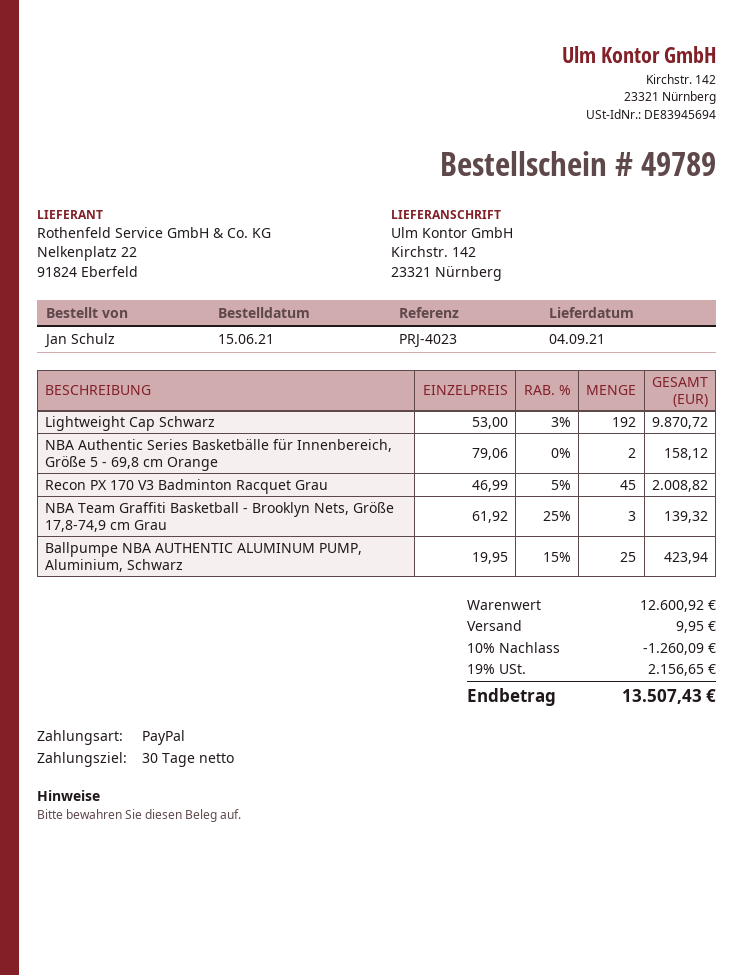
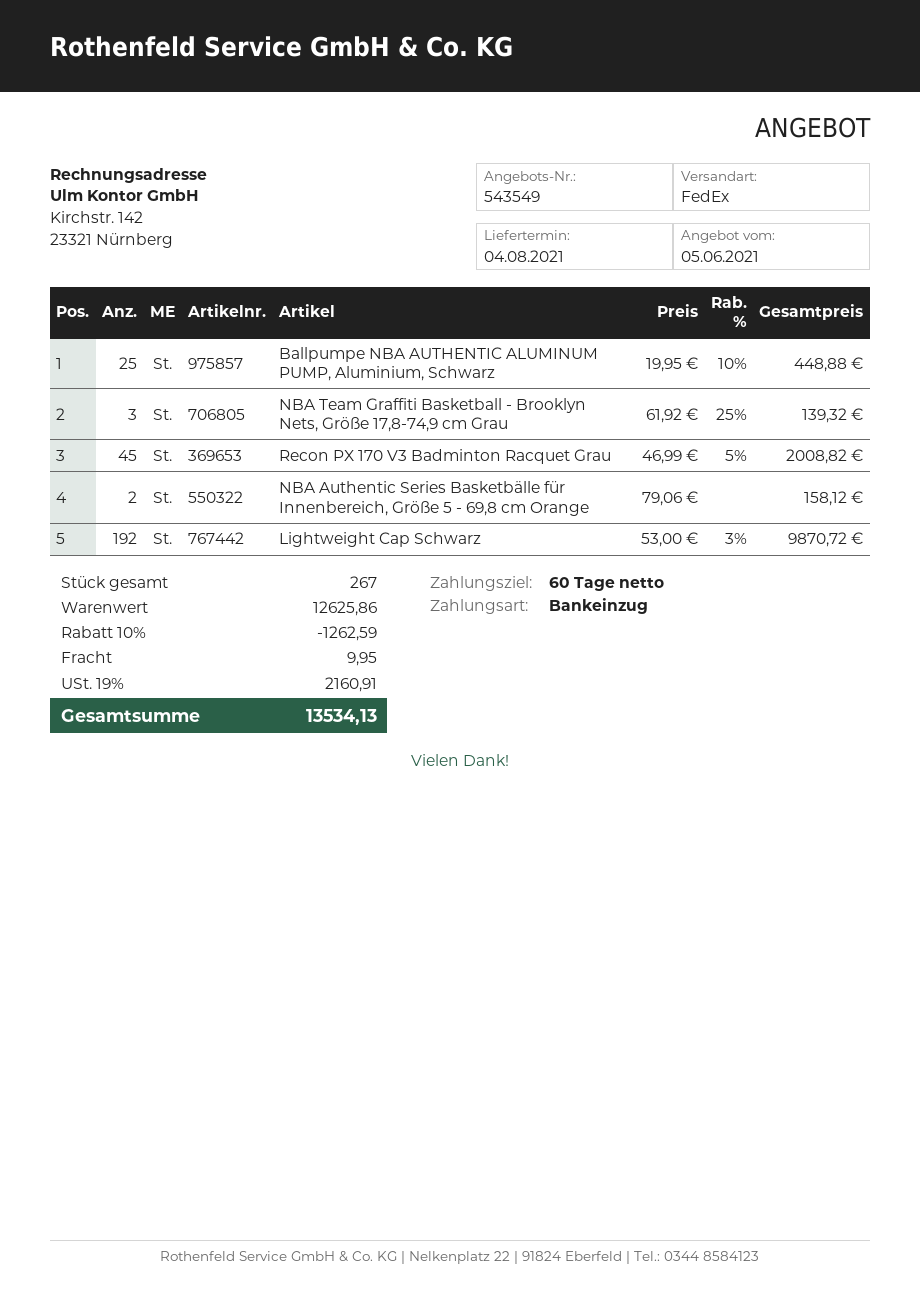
delivery date: 2021-09-04 -> 2021-08-04
payment terms: 30 days -> 60 days
payment method: PayPal -> direct debit
Ballpumpe NBA AUTHENTIC ALUMINUM PUMP, Aluminium, Schwarz: 25 x 19.95 - 15% = 423.94 -> 25 x 19.95 - 10% = 448.88
subtotal: 12600.92 -> 12625.86
discount: 10% = 1260.09 -> 10% = 1262.59
tax: 19% = 2156.65 -> 19% = 2160.91
total: 13507.43 -> 13534.13

